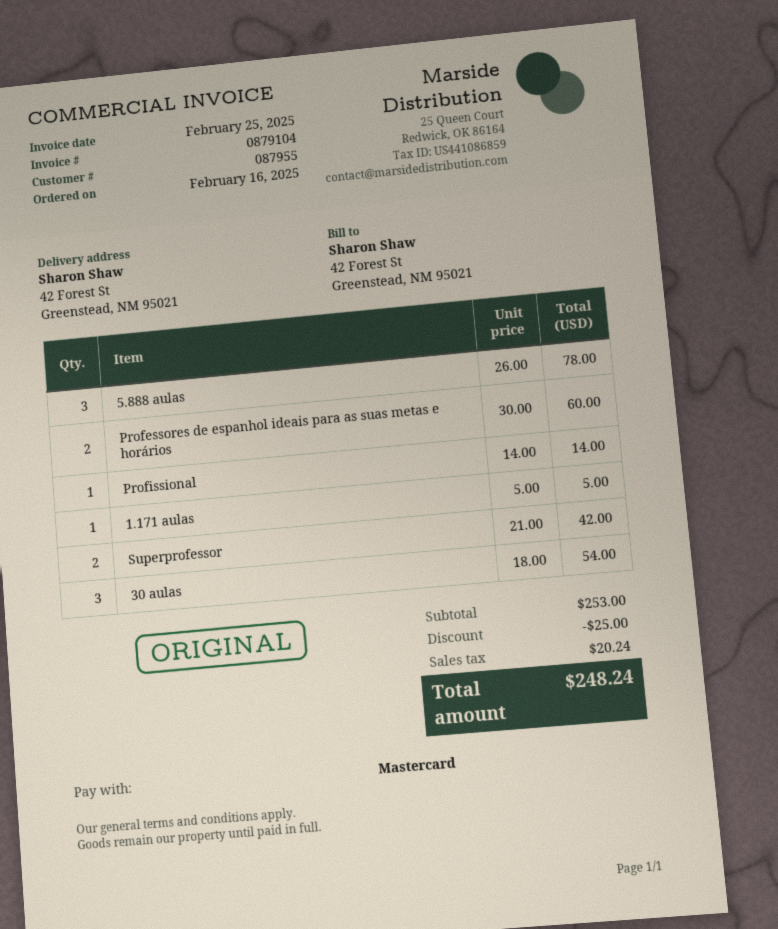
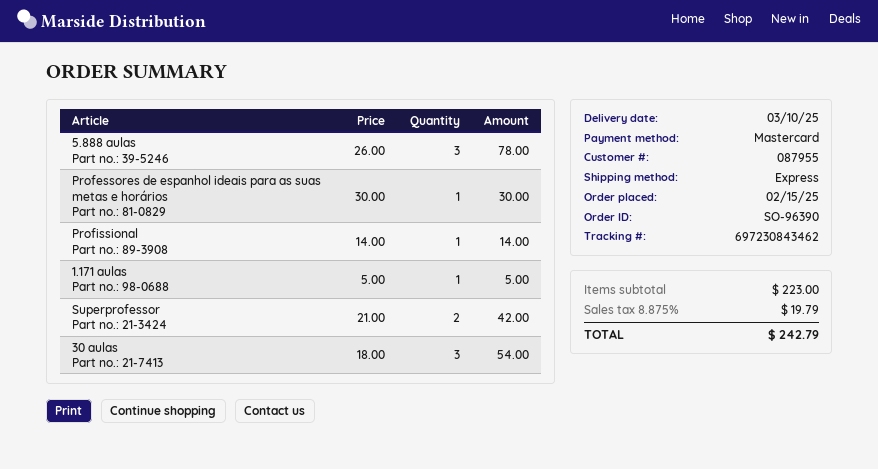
order date: 2025-02-16 -> 2025-02-15
Professores de espanhol ideais para as suas metas e horários: 2 x 30.00 = 60.00 -> 1 x 30.00 = 30.00
subtotal: 253.00 -> 223.00
discount: 25.00 -> none
tax: 20.24 -> 19.79
total: 248.24 -> 242.79

